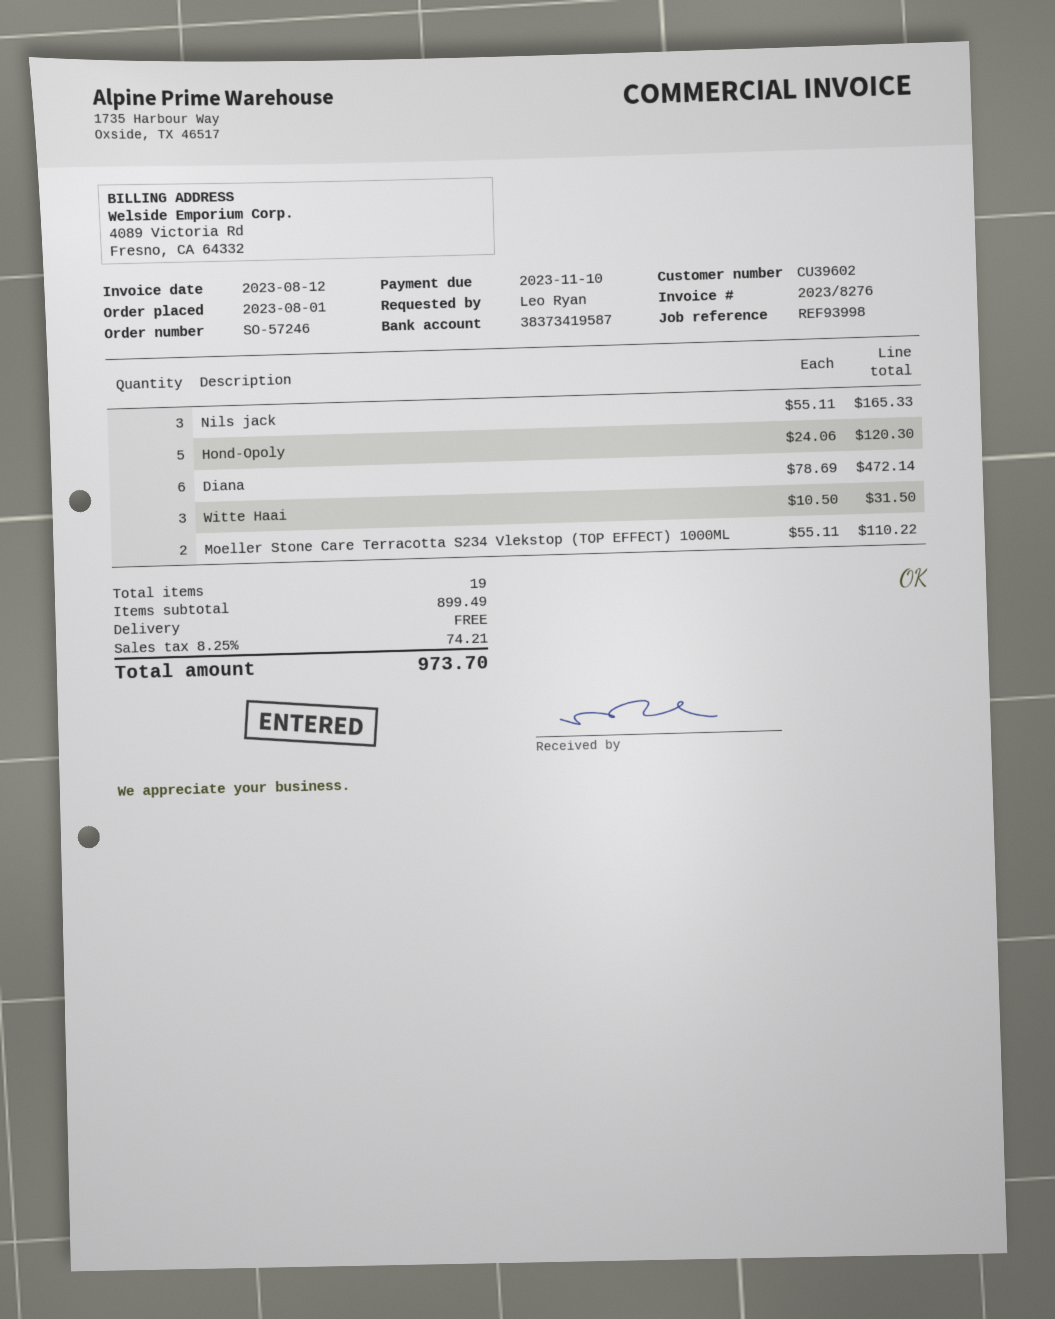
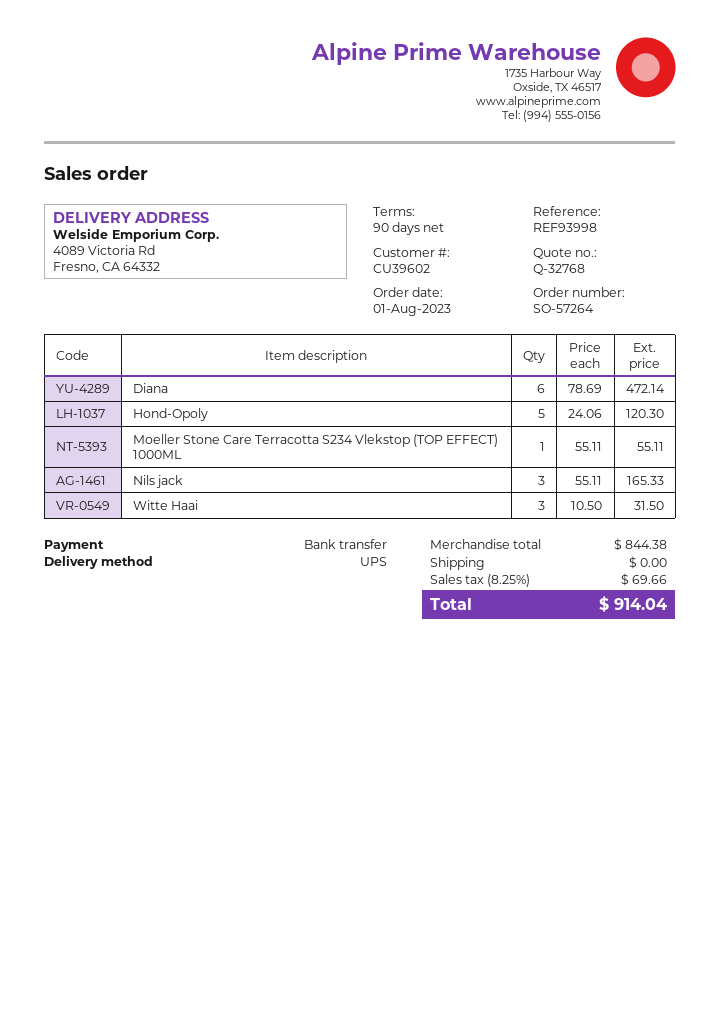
order number: SO-57246 -> SO-57264
Moeller Stone Care Terracotta S234 Vlekstop (TOP EFFECT) 1000ML: 2 x 55.11 = 110.22 -> 1 x 55.11 = 55.11
subtotal: 899.49 -> 844.38
tax: 8.25% = 74.21 -> 8.25% = 69.66
total: 973.70 -> 914.04

